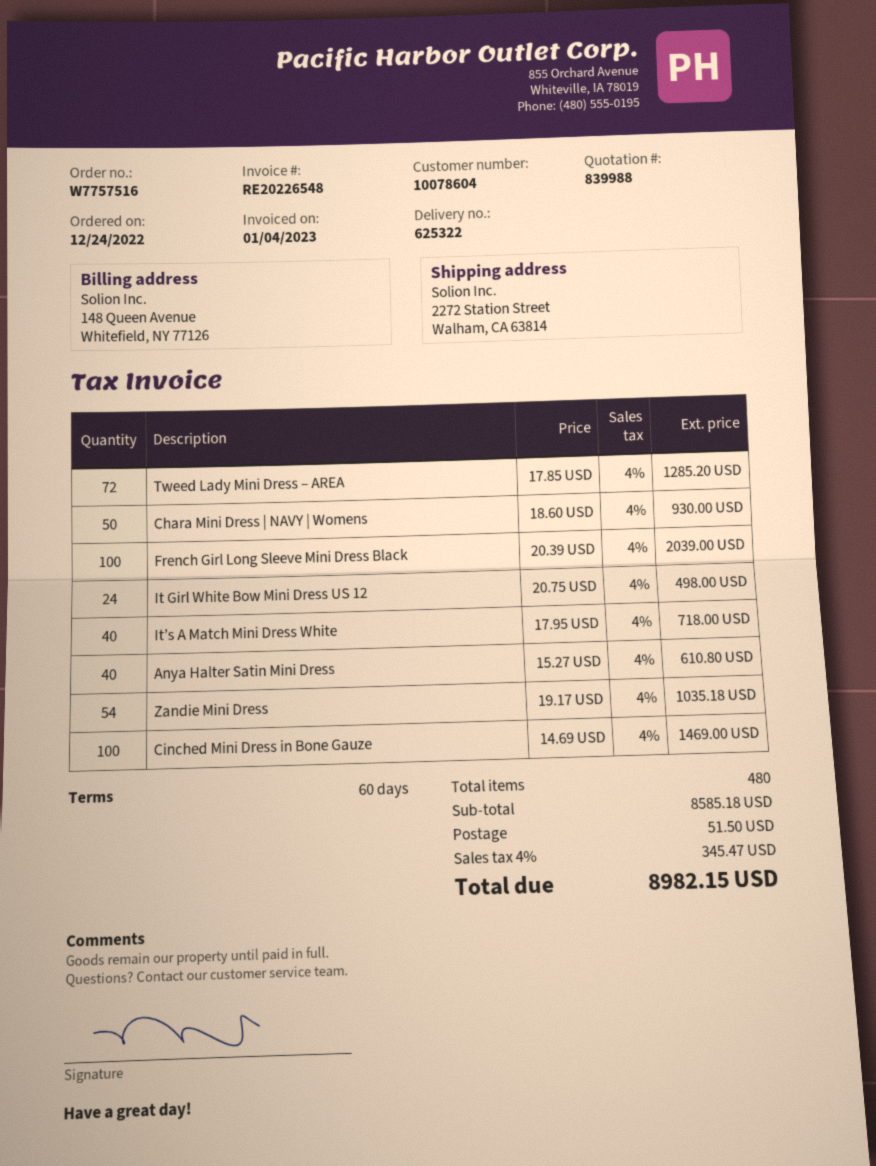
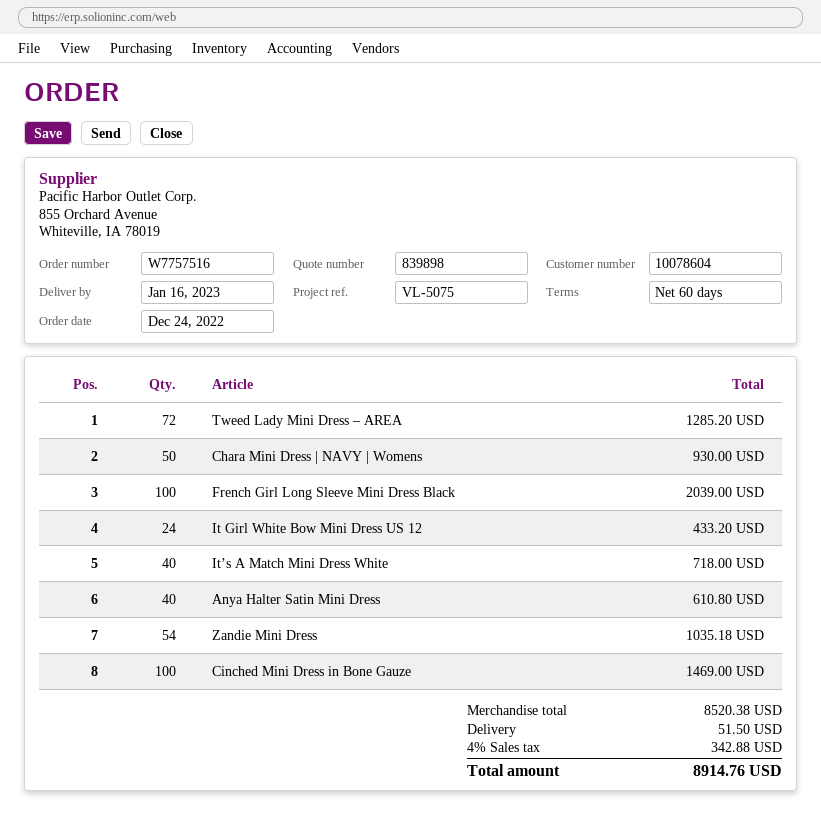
quote number: 839988 -> 839898
It Girl White Bow Mini Dress US 12: 24 for 498.00 -> 24 for 433.20
subtotal: 8585.18 -> 8520.38
tax: 4% = 345.47 -> 4% = 342.88
total: 8982.15 -> 8914.76

